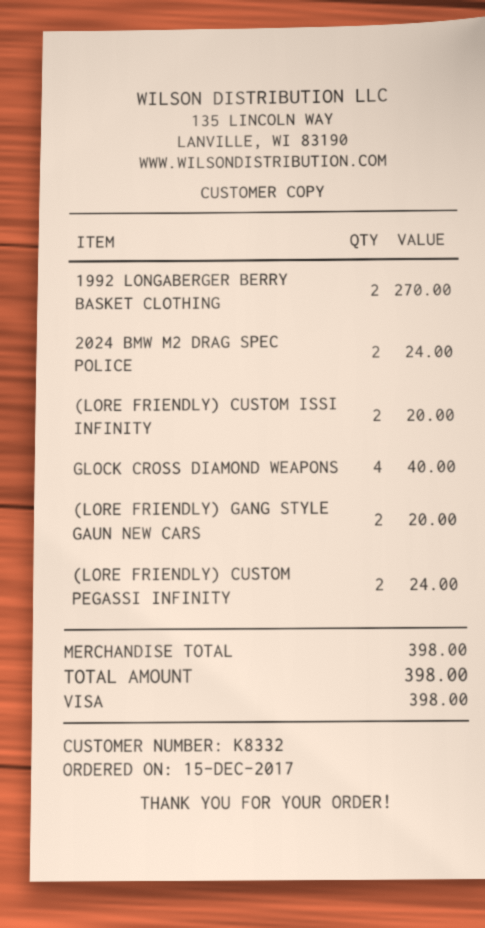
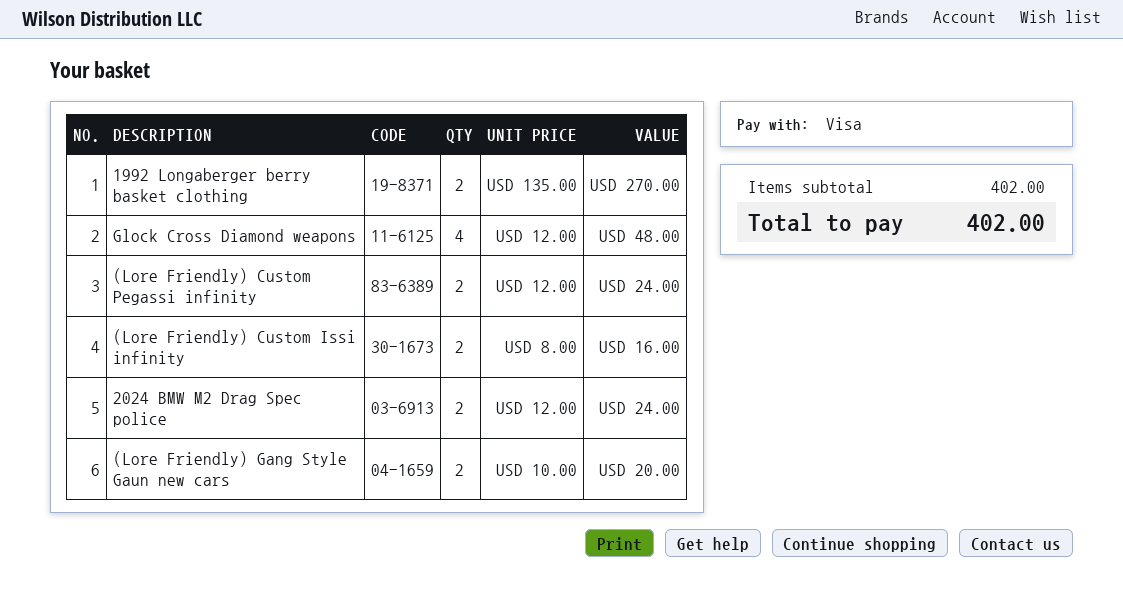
(LORE FRIENDLY) CUSTOM ISSI INFINITY: 2 for 20.00 -> 2 for 16.00
GLOCK CROSS DIAMOND WEAPONS: 4 for 40.00 -> 4 for 48.00
subtotal: 398.00 -> 402.00
total: 398.00 -> 402.00

